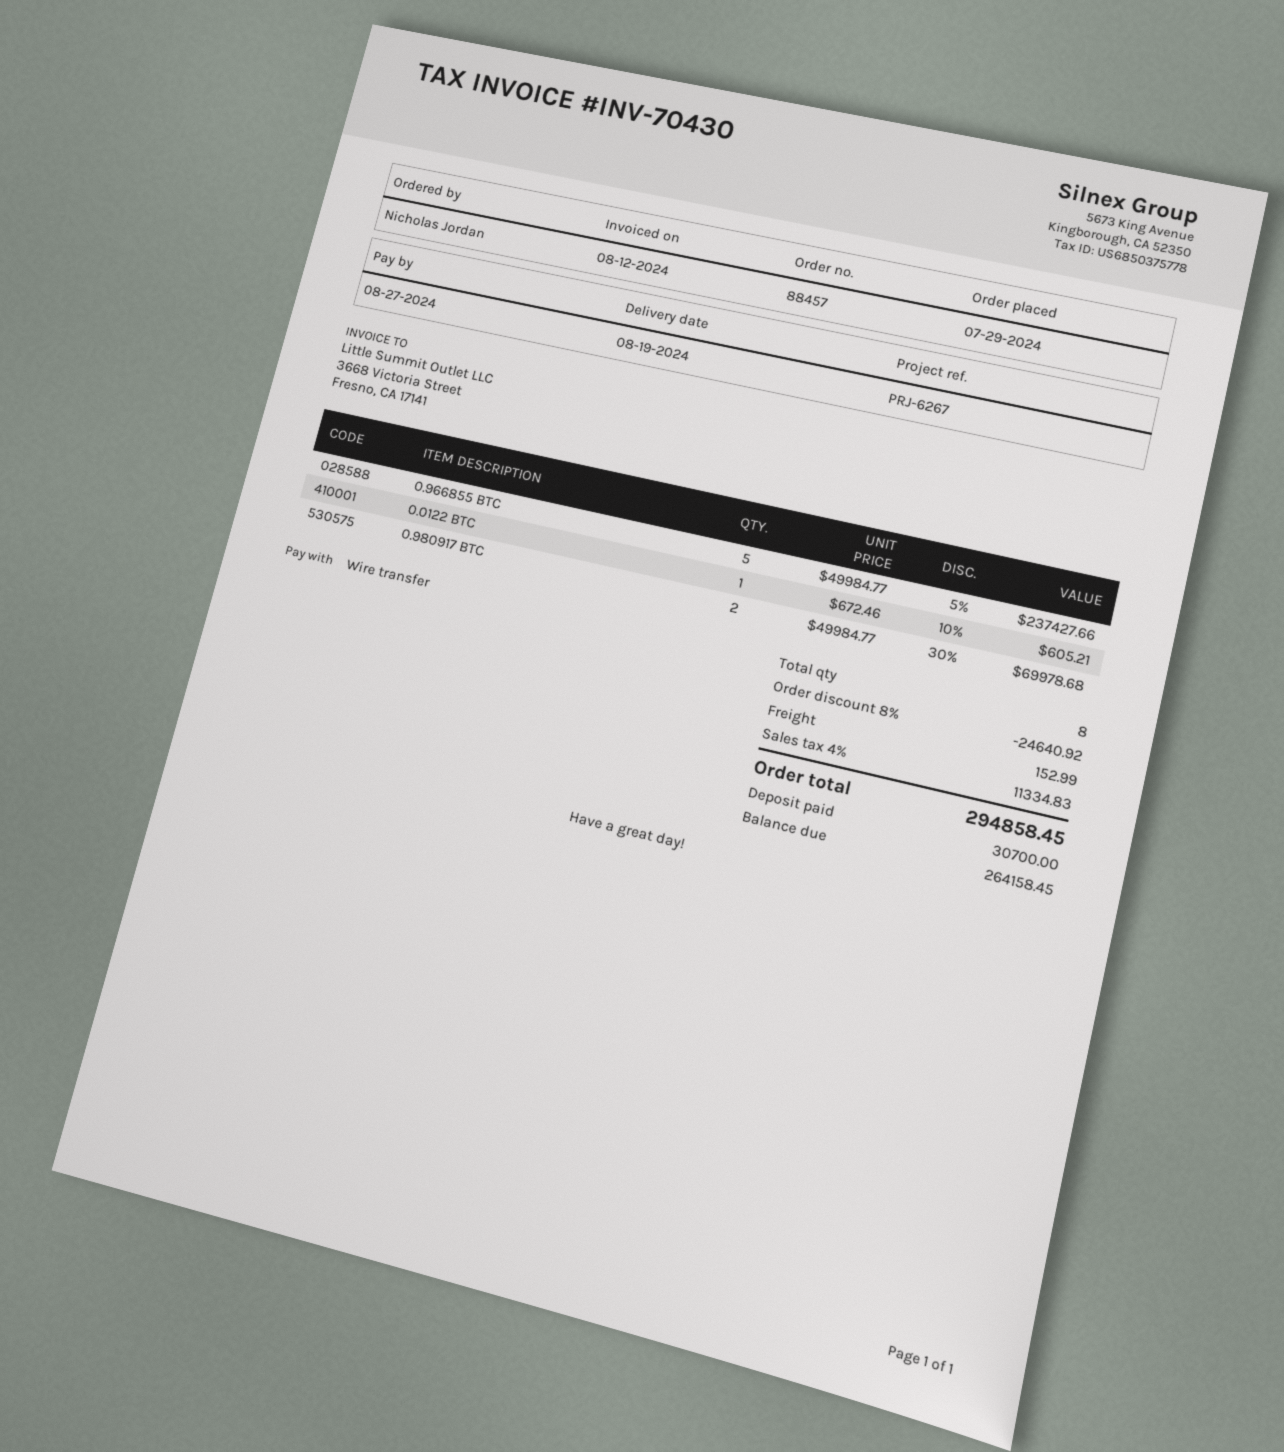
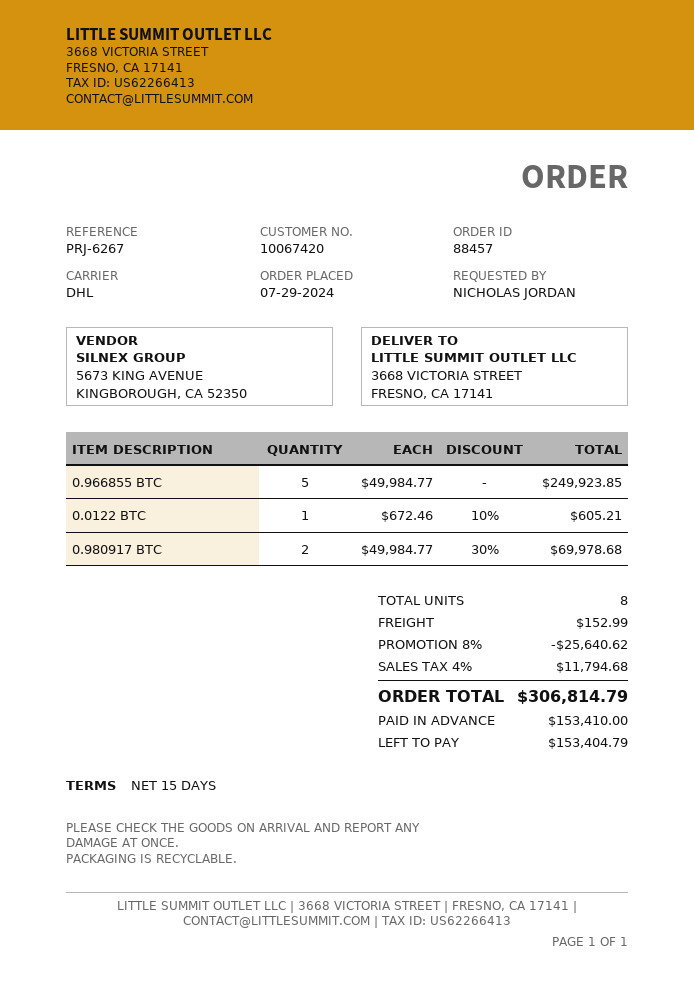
0.966855 BTC: 5 x 49984.77 - 5% = 237427.66 -> 5 x 49984.77 = 249923.85
discount: 8% = 24640.92 -> 8% = 25640.62
tax: 4% = 11334.83 -> 4% = 11794.68
total: 294858.45 -> 306814.79
deposit: 30700.00 -> 153410.00
balance: 264158.45 -> 153404.79

